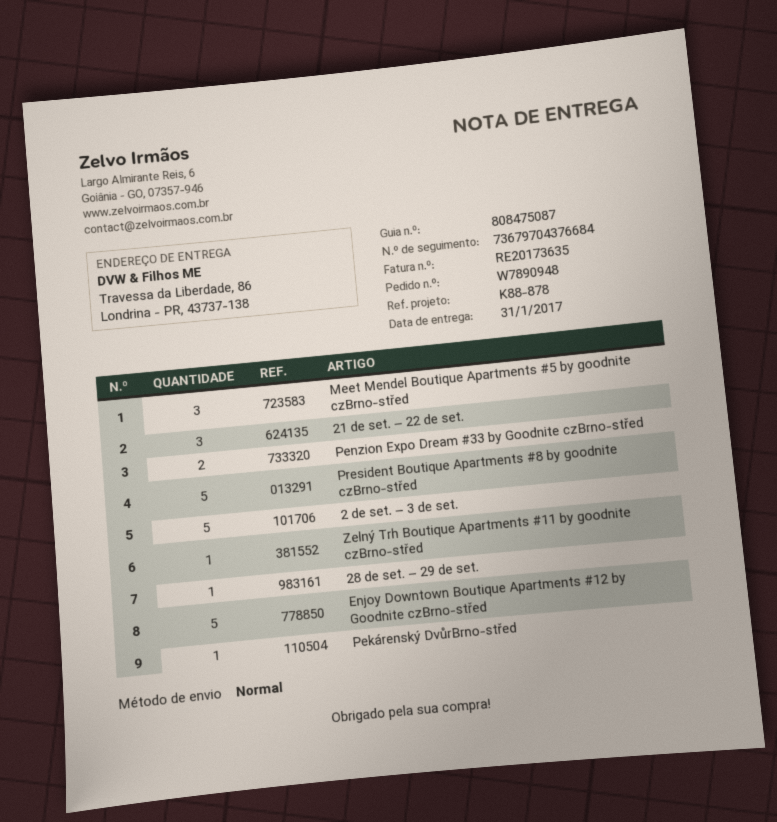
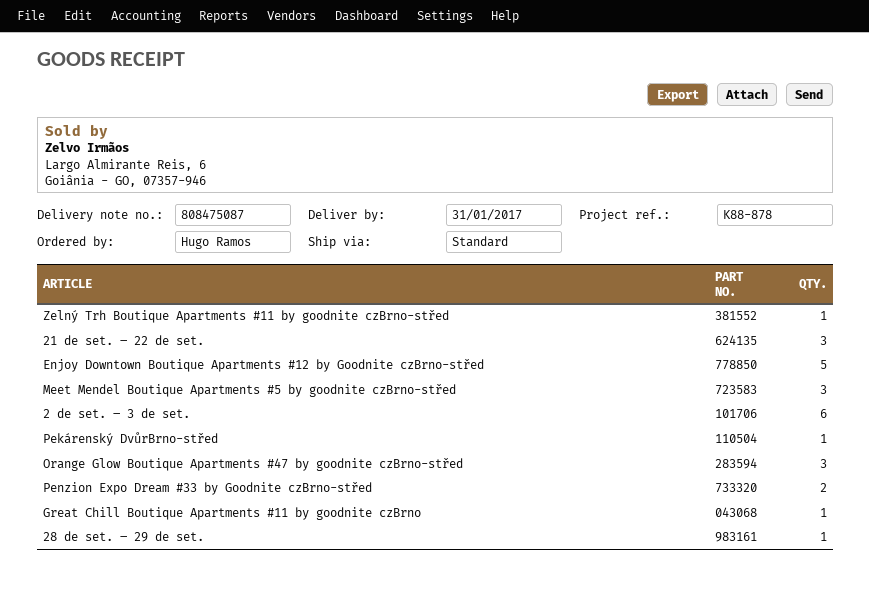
President Boutique Apartments #8 by goodnite czBrno-střed: 5 -> none
2 de set. – 3 de set.: 5 -> 6
Orange Glow Boutique Apartments #47 by goodnite czBrno-střed: none -> 3
Great Chill Boutique Apartments #11 by goodnite czBrno: none -> 1

